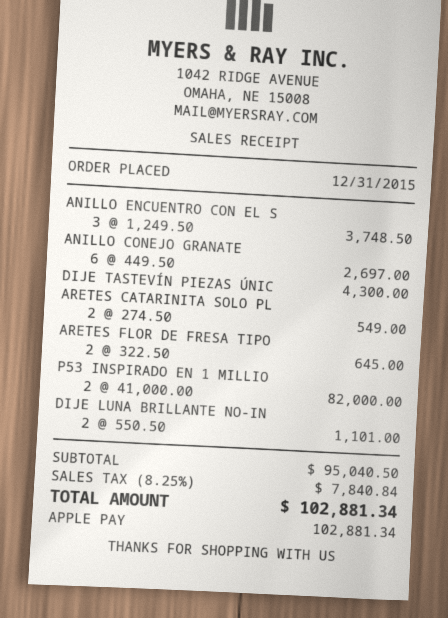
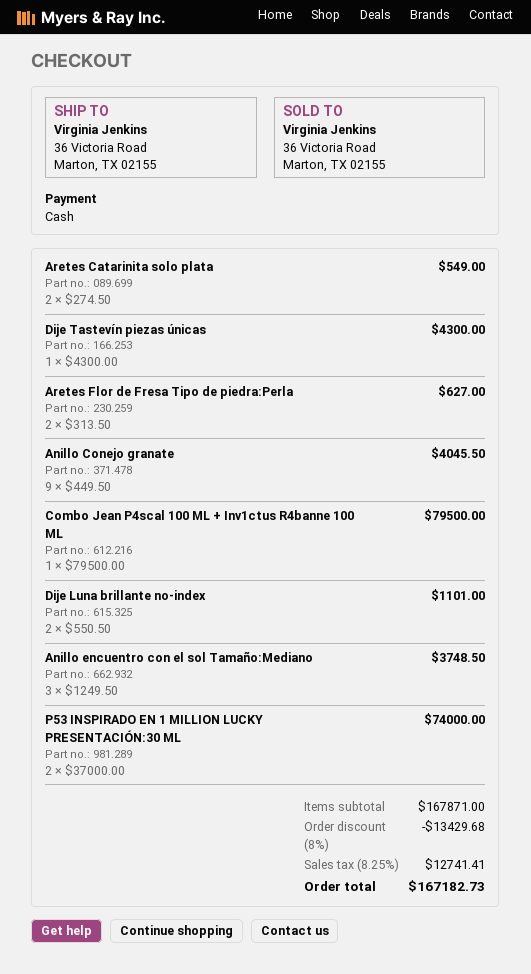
payment method: Apple Pay -> cash
ANILLO CONEJO GRANATE: 6 x 449.50 = 2697.00 -> 9 x 449.50 = 4045.50
ARETES FLOR DE FRESA TIPO: 2 x 322.50 = 645.00 -> 2 x 313.50 = 627.00
P53 INSPIRADO EN 1 MILLIO: 2 x 41000.00 = 82000.00 -> 2 x 37000.00 = 74000.00
Combo Jean P4scal 100 ML + Inv1ctus R4banne 100 ML: none -> 1 x 79500.00 = 79500.00
subtotal: 95040.50 -> 167871.00
discount: none -> 8% = 13429.68
tax: 8.25% = 7840.84 -> 8.25% = 12741.41
total: 102881.34 -> 167182.73

